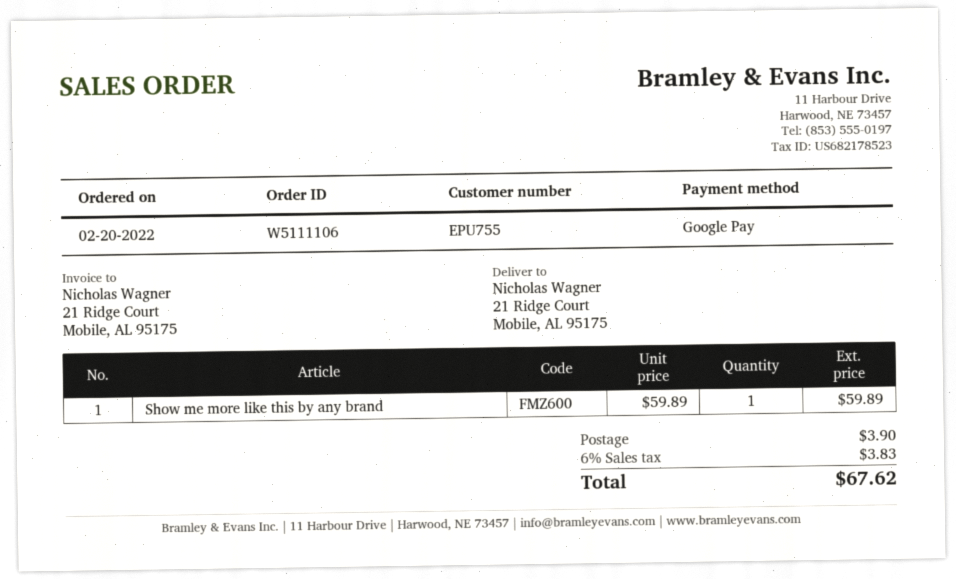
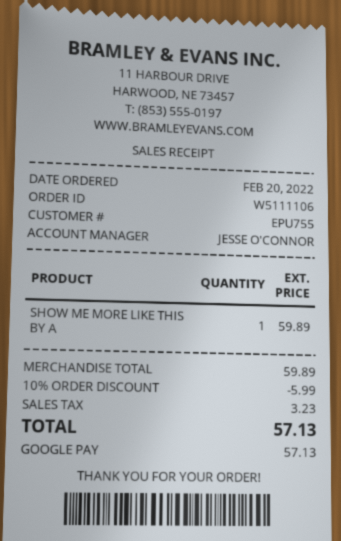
discount: none -> 10% = 5.99
shipping: 3.90 -> none
tax: 3.83 -> 3.23
total: 67.62 -> 57.13

